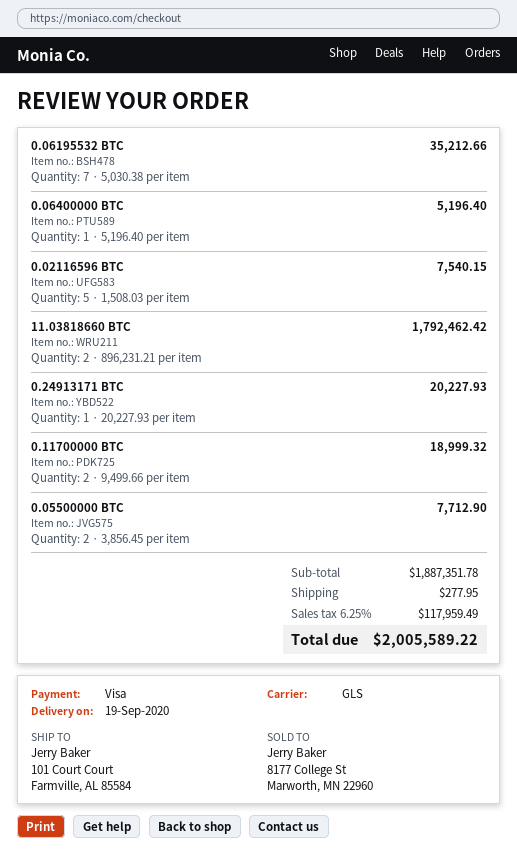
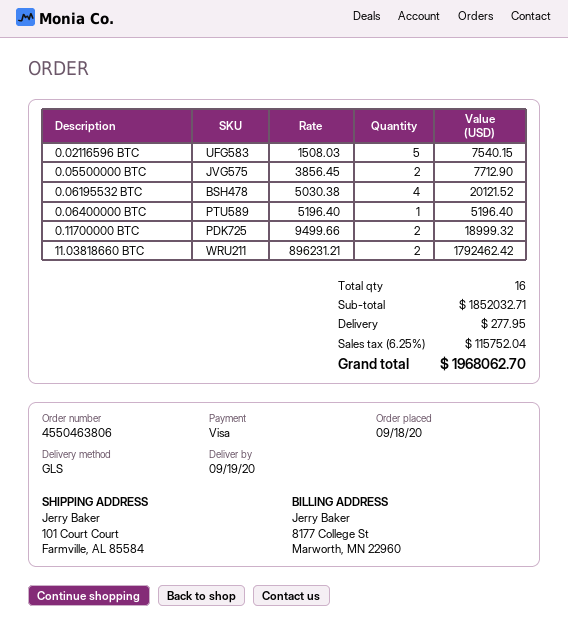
0.06195532 BTC: 7 x 5030.38 = 35212.66 -> 4 x 5030.38 = 20121.52
0.24913171 BTC: 1 x 20227.93 = 20227.93 -> none
subtotal: 1887351.78 -> 1852032.71
tax: 6.25% = 117959.49 -> 6.25% = 115752.04
total: 2005589.22 -> 1968062.70

